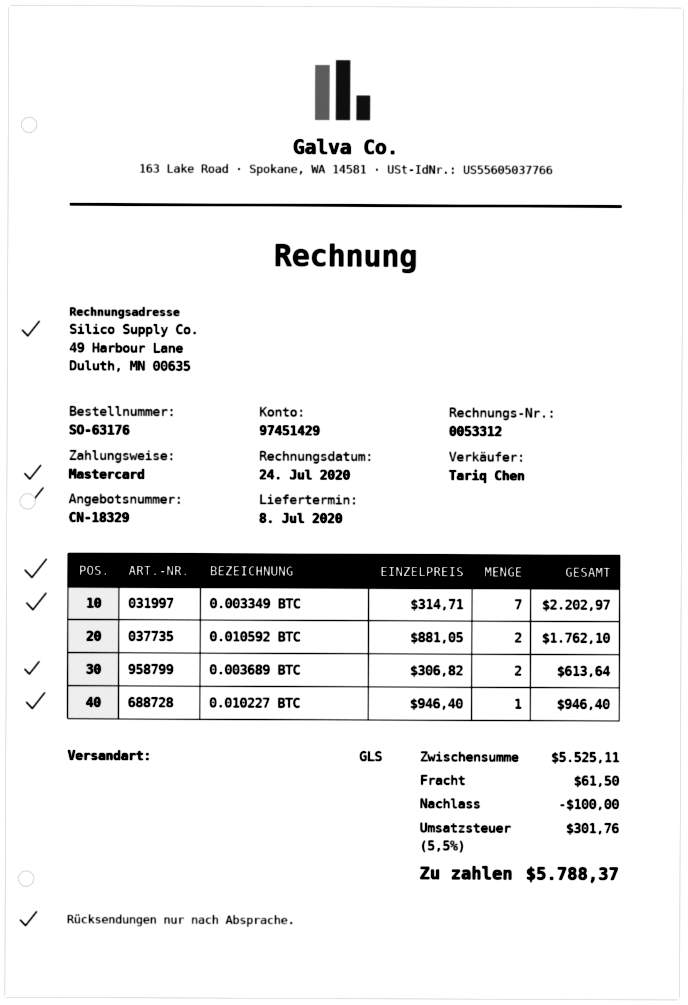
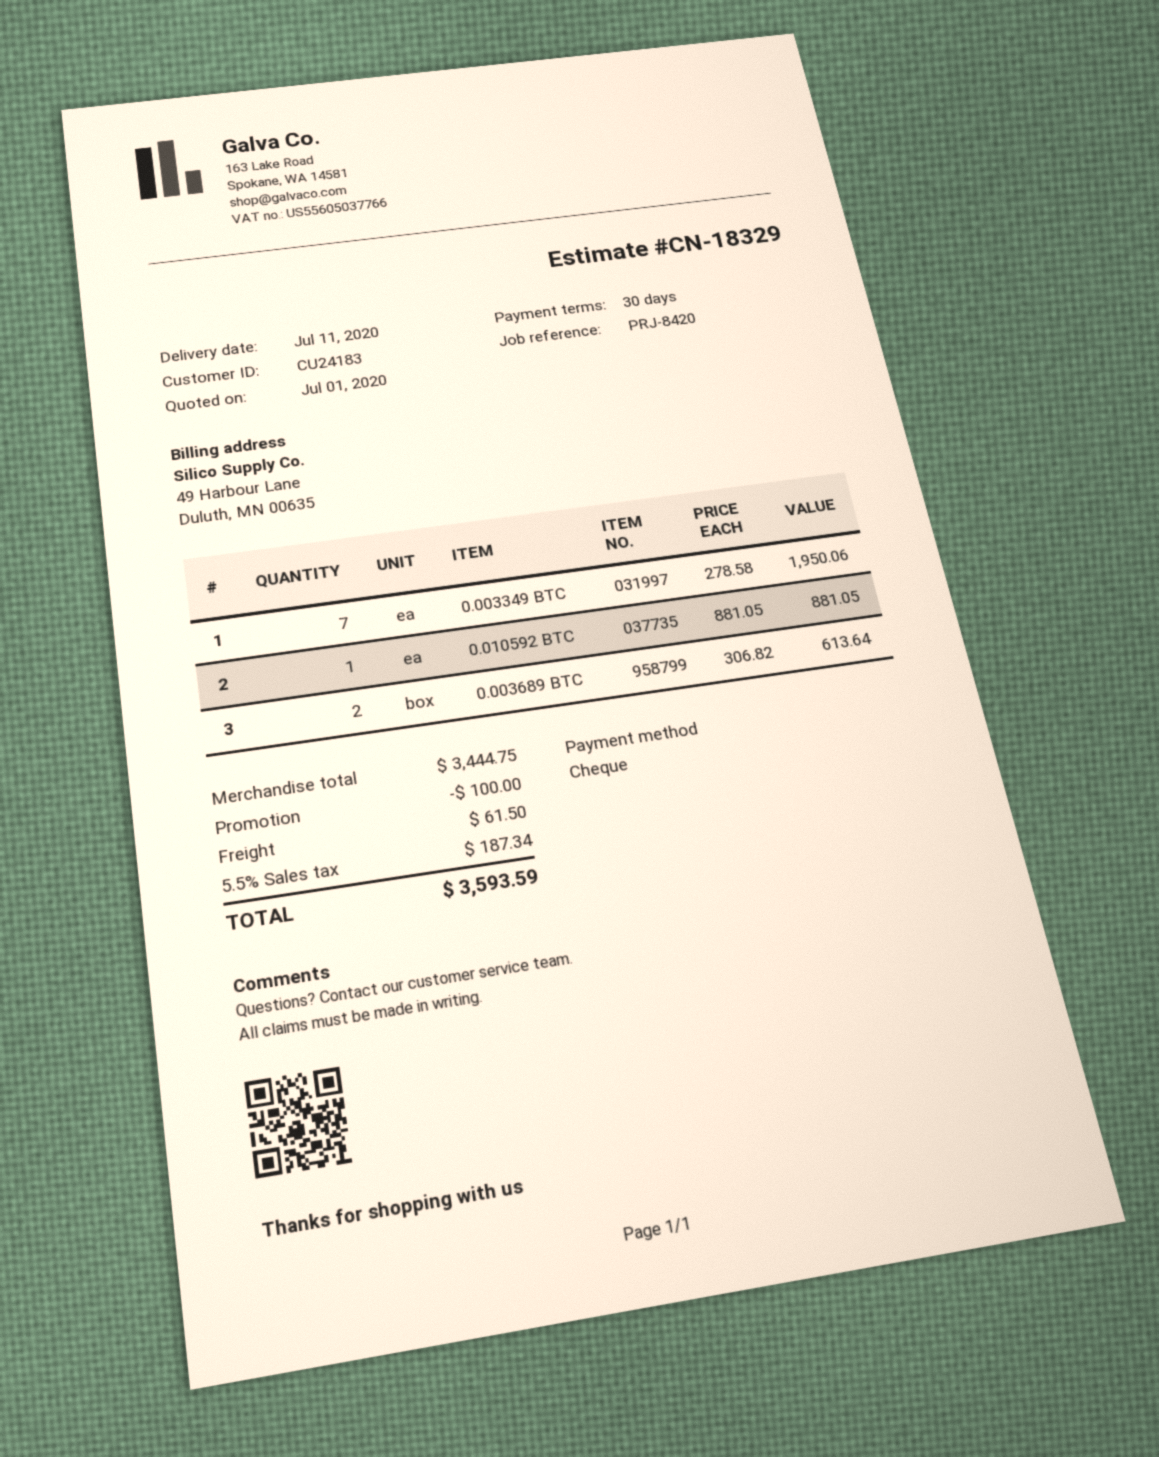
delivery date: 2020-07-08 -> 2020-07-11
payment method: Mastercard -> cheque
0.003349 BTC: 7 x 314.71 = 2202.97 -> 7 x 278.58 = 1950.06
0.010592 BTC: 2 x 881.05 = 1762.10 -> 1 x 881.05 = 881.05
0.010227 BTC: 1 x 946.40 = 946.40 -> none
subtotal: 5525.11 -> 3444.75
tax: 5.5% = 301.76 -> 5.5% = 187.34
total: 5788.37 -> 3593.59

